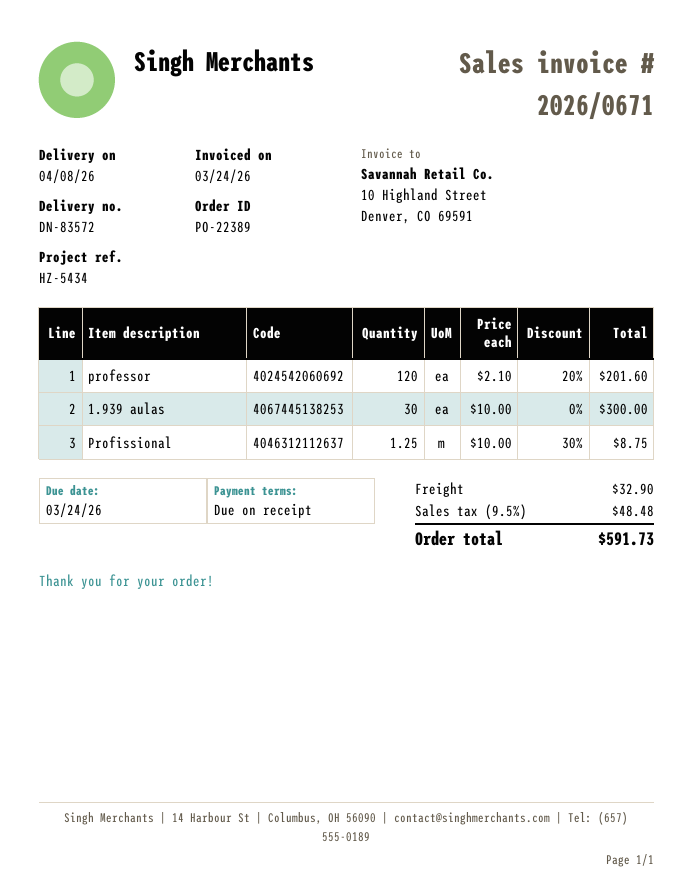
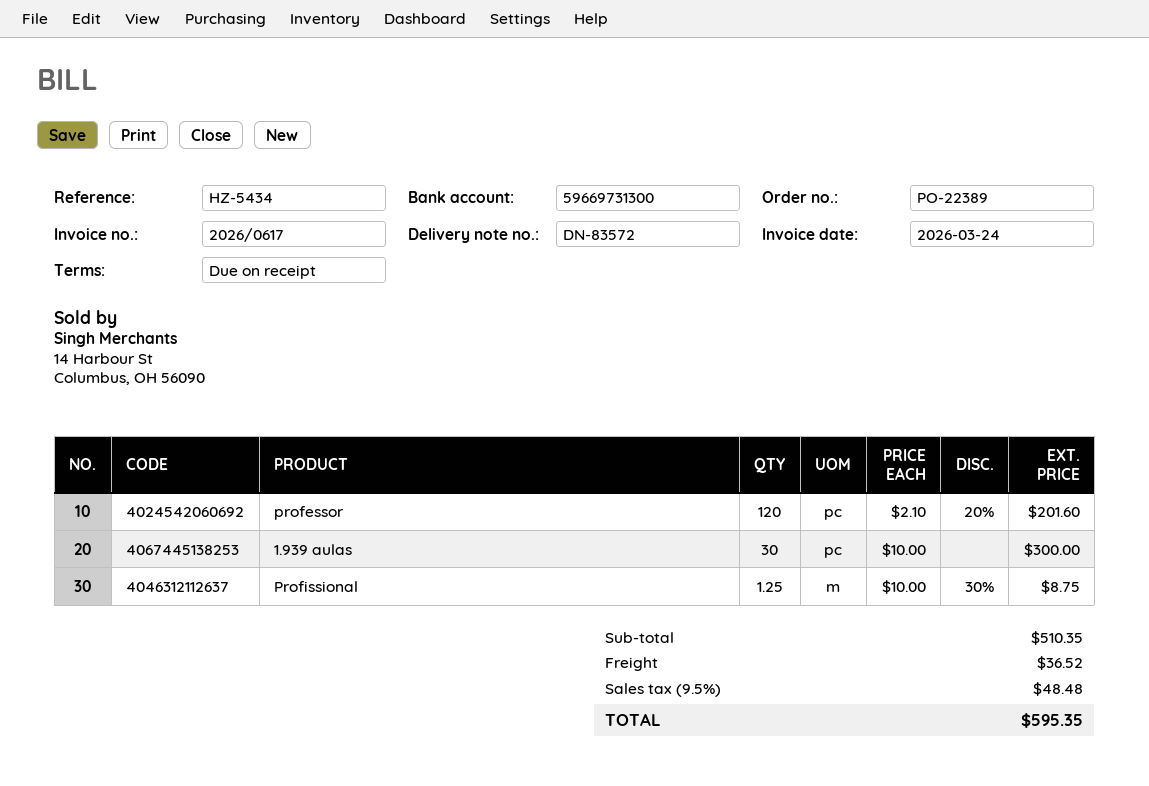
invoice number: 2026/0671 -> 2026/0617
shipping: 32.90 -> 36.52
total: 591.73 -> 595.35

